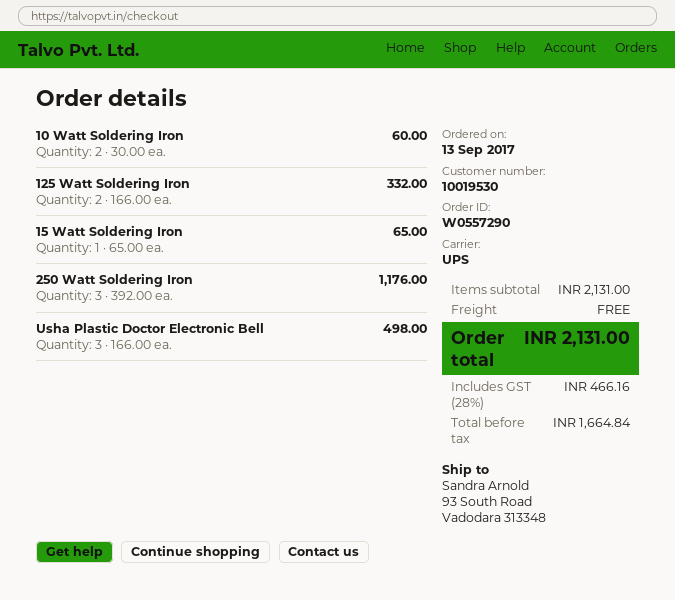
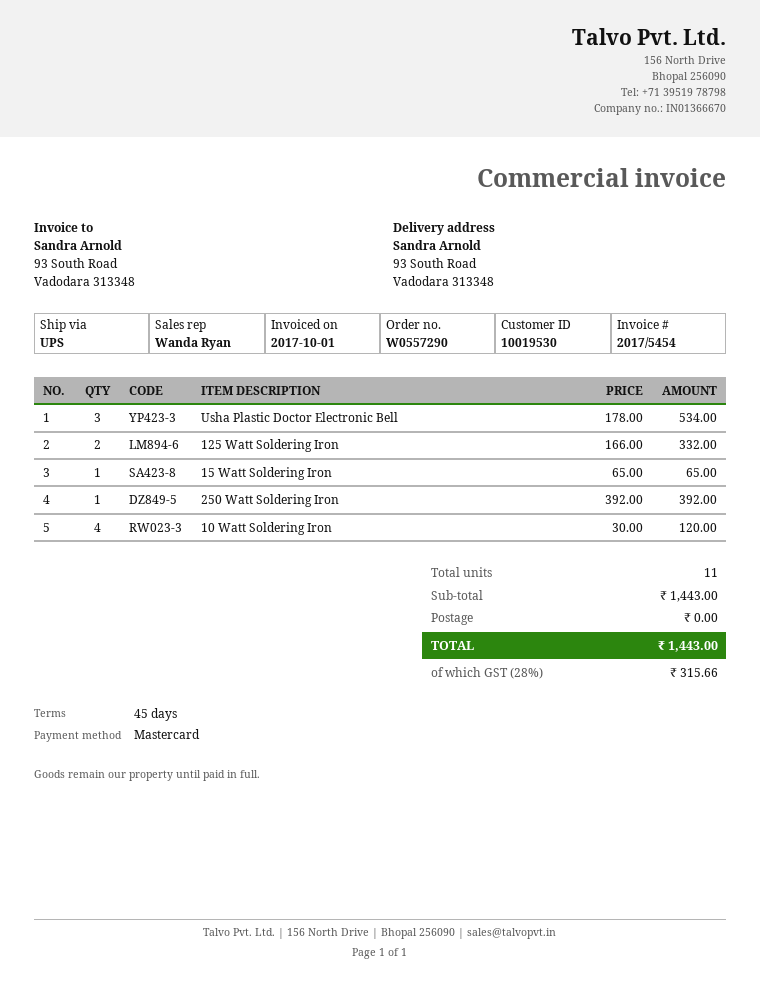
10 Watt Soldering Iron: 2 x 30.00 = 60.00 -> 4 x 30.00 = 120.00
250 Watt Soldering Iron: 3 x 392.00 = 1176.00 -> 1 x 392.00 = 392.00
Usha Plastic Doctor Electronic Bell: 3 x 166.00 = 498.00 -> 3 x 178.00 = 534.00
subtotal: 2131.00 -> 1443.00
tax: 28% = 466.16 -> 28% = 315.66
total: 2131.00 -> 1443.00

